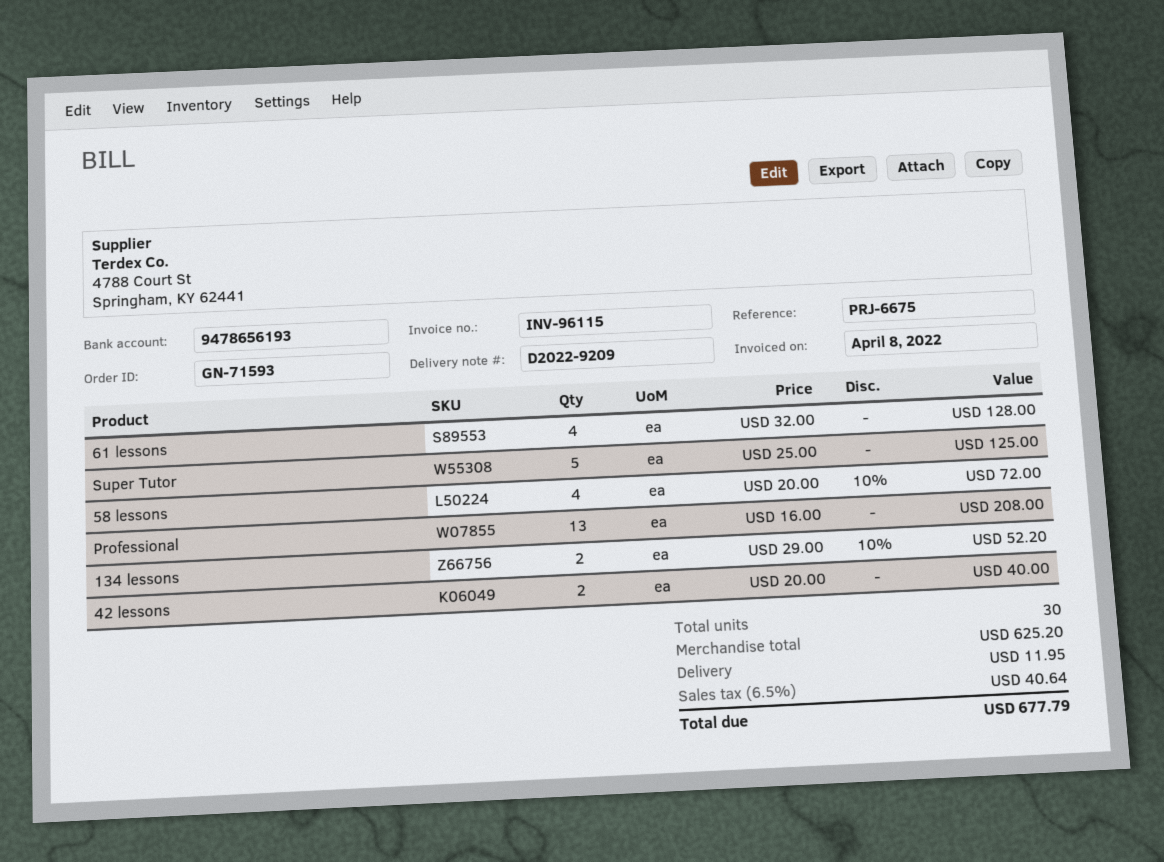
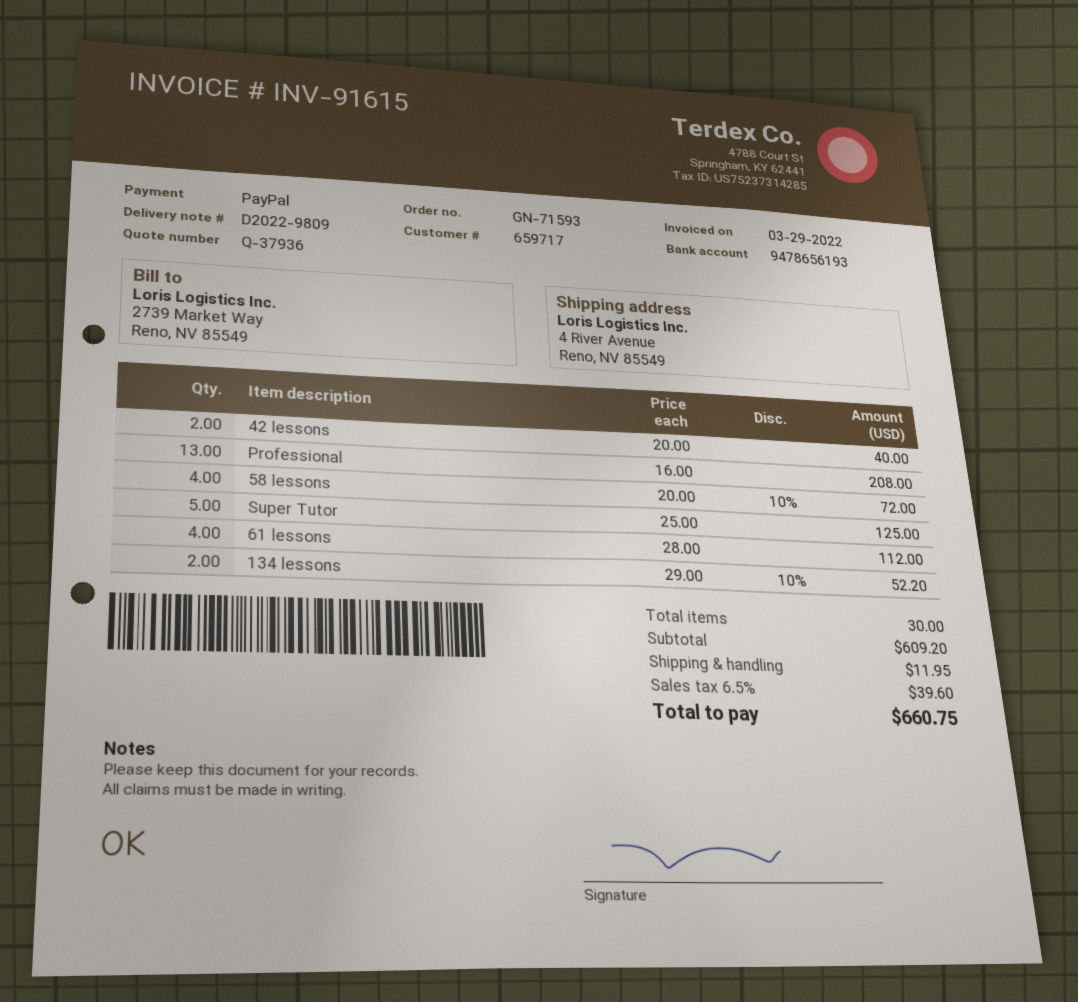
delivery note number: D2022-9209 -> D2022-9809
invoice number: INV-96115 -> INV-91615
invoice date: 2022-04-08 -> 2022-03-29
61 lessons: 4 x 32.00 = 128.00 -> 4 x 28.00 = 112.00
subtotal: 625.20 -> 609.20
tax: 6.5% = 40.64 -> 6.5% = 39.60
total: 677.79 -> 660.75

